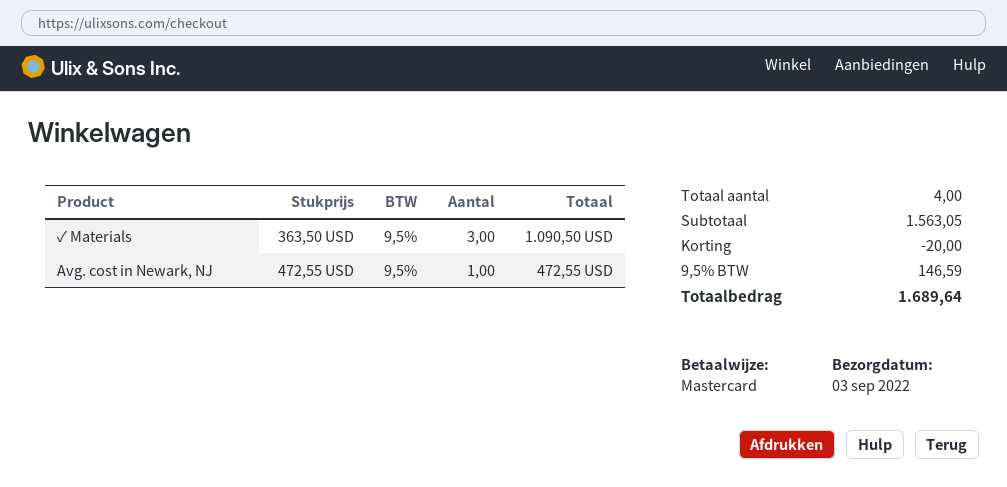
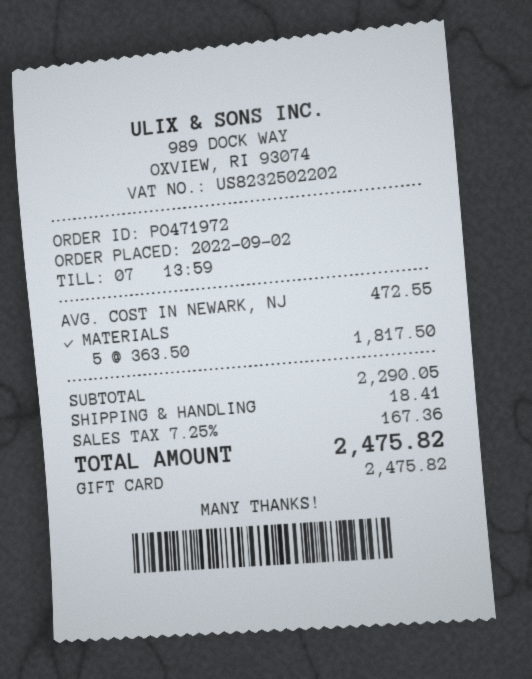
payment method: Mastercard -> gift card
✓ Materials: 3 x 363.50 = 1090.50 -> 5 x 363.50 = 1817.50
subtotal: 1563.05 -> 2290.05
discount: 20.00 -> none
shipping: none -> 18.41
tax: 9.5% = 146.59 -> 7.25% = 167.36
total: 1689.64 -> 2475.82

